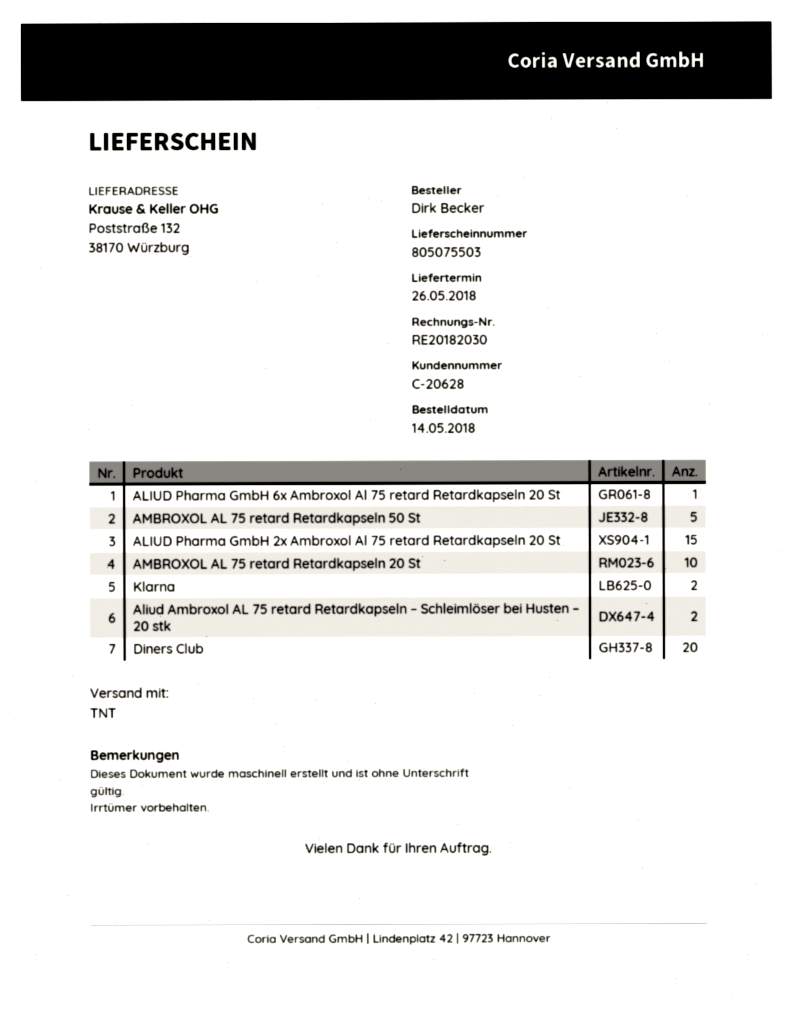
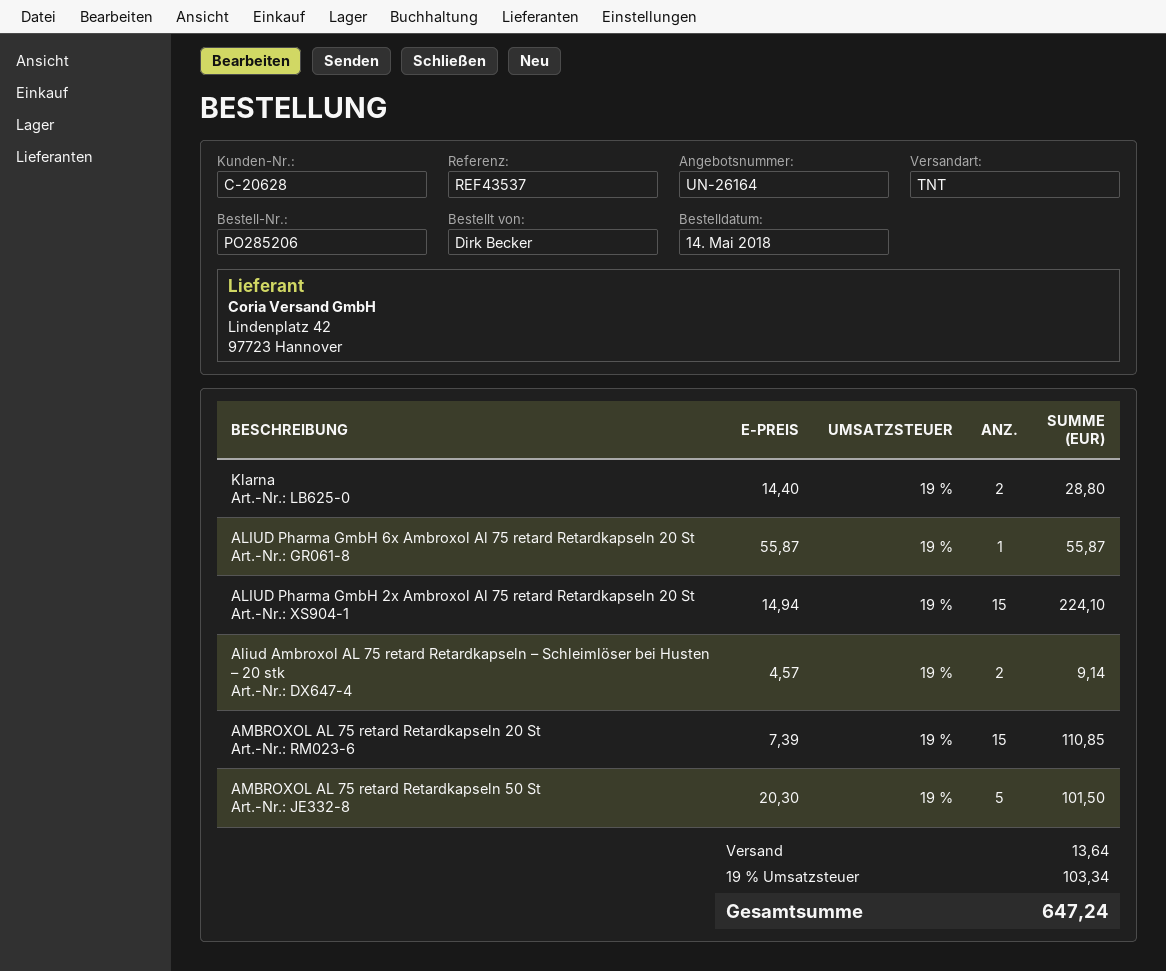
AMBROXOL AL 75 retard Retardkapseln 20 St: 10 -> 15
Diners Club: 20 -> none

